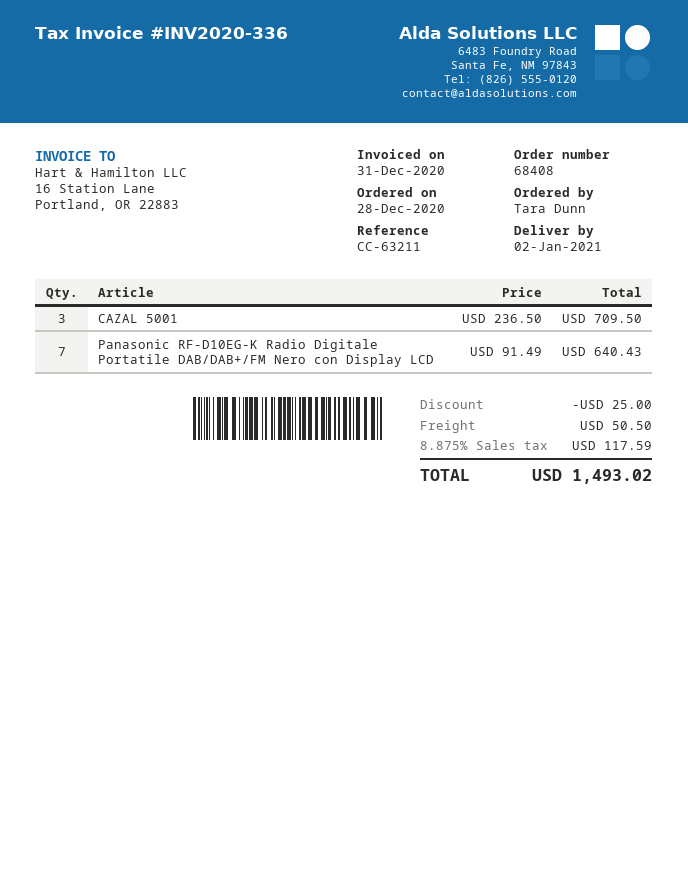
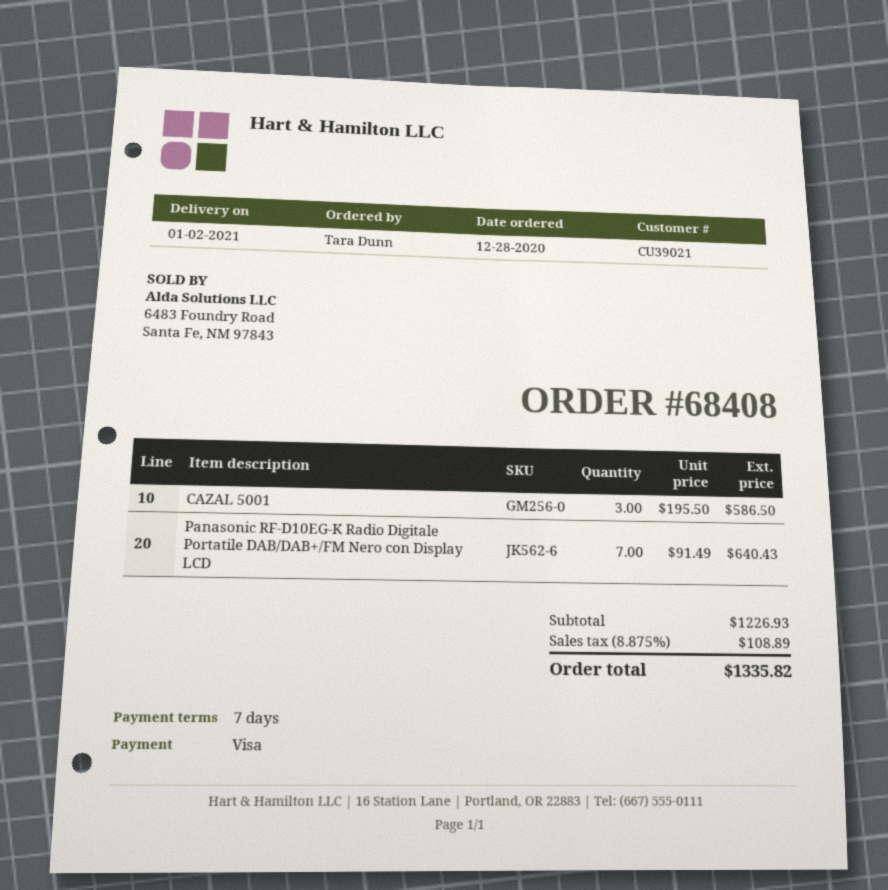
CAZAL 5001: 3 x 236.50 = 709.50 -> 3 x 195.50 = 586.50
discount: 25.00 -> none
shipping: 50.50 -> none
tax: 8.875% = 117.59 -> 8.875% = 108.89
total: 1493.02 -> 1335.82

